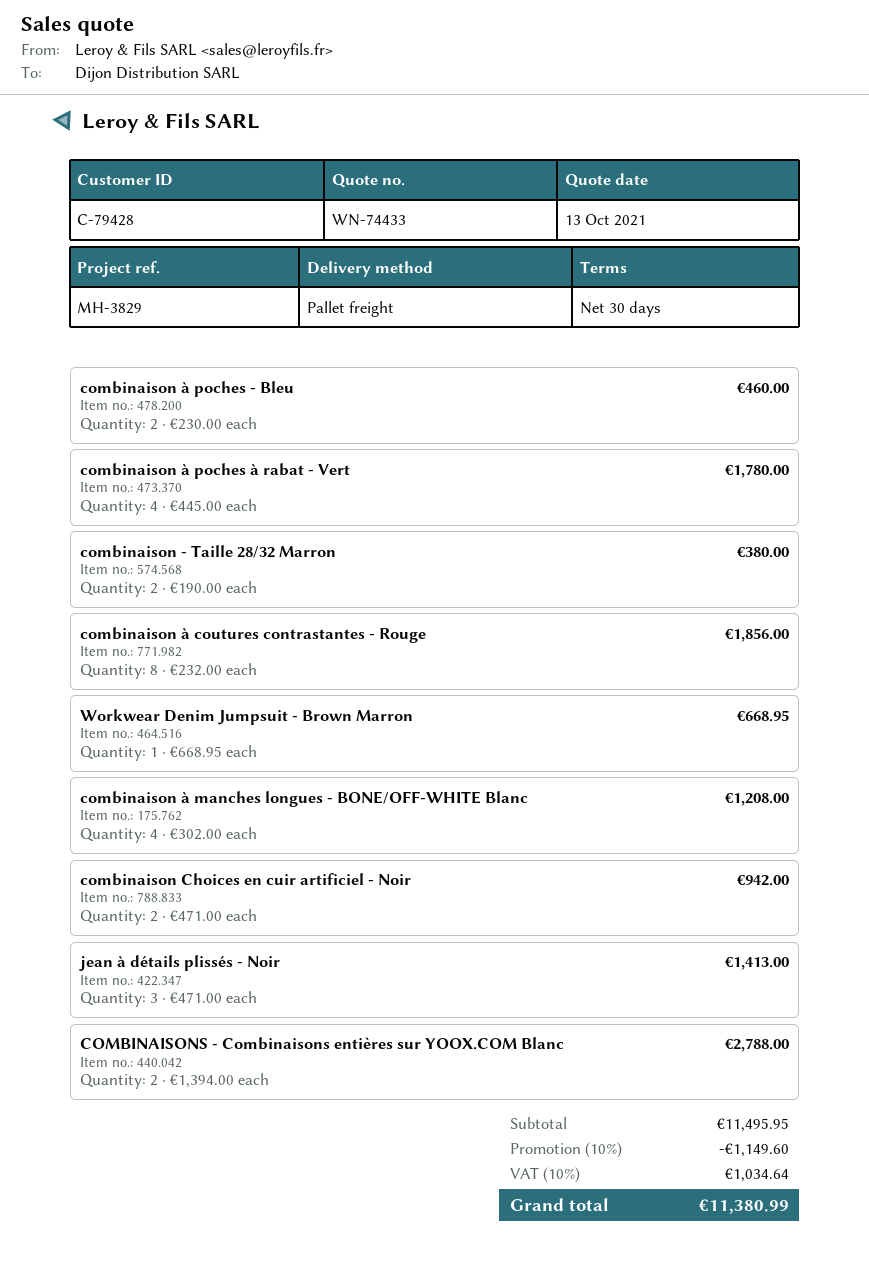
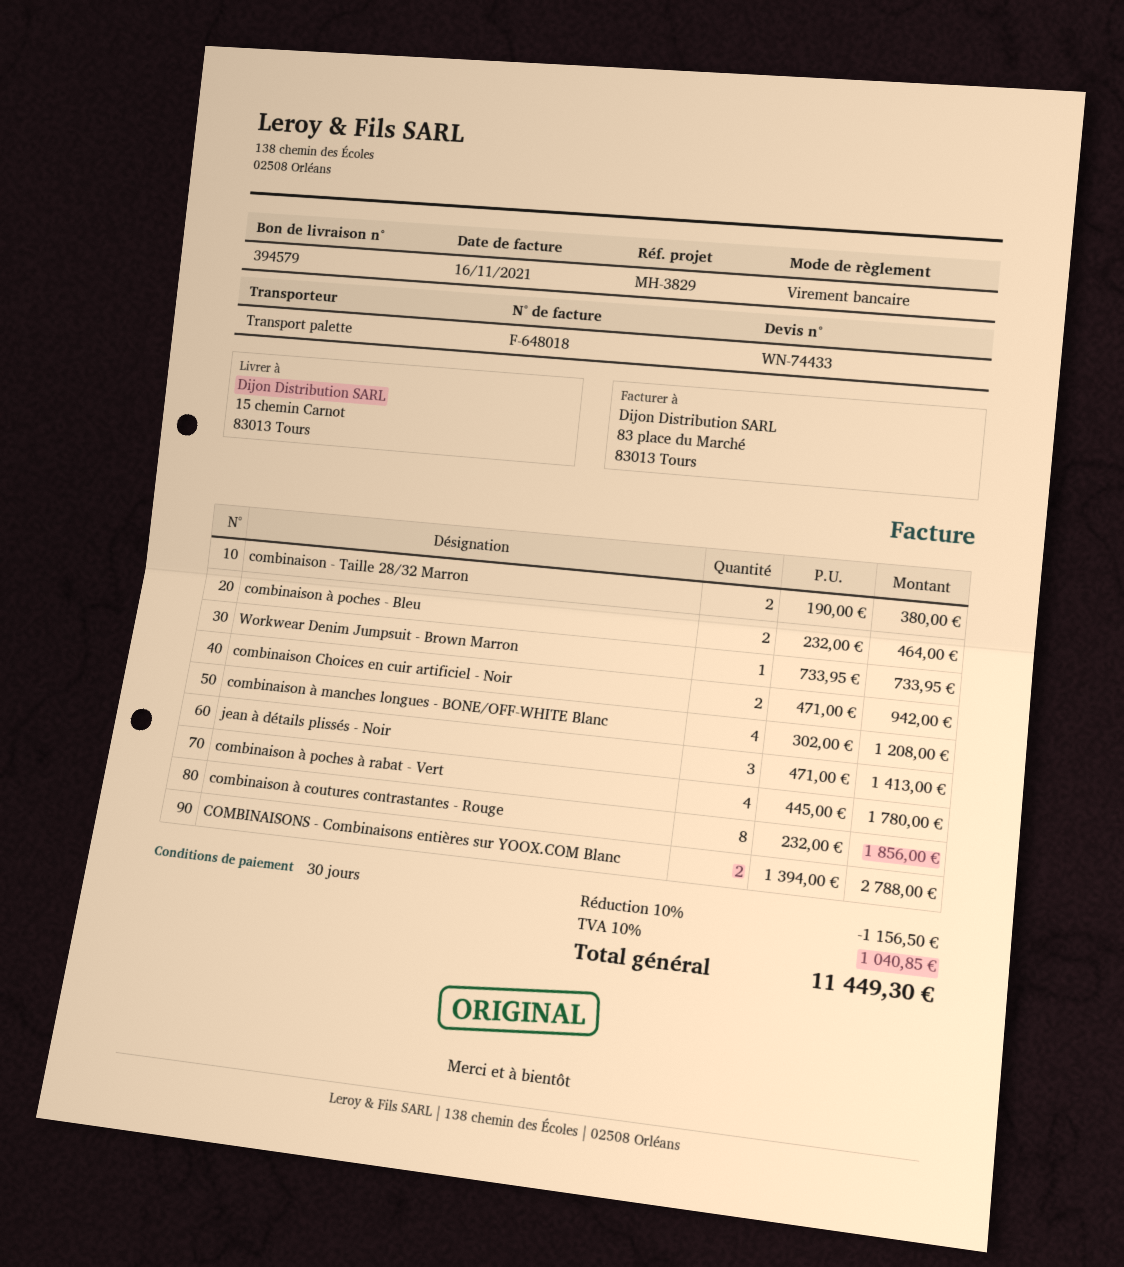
combinaison à poches - Bleu: 2 x 230.00 = 460.00 -> 2 x 232.00 = 464.00
Workwear Denim Jumpsuit - Brown Marron: 1 x 668.95 = 668.95 -> 1 x 733.95 = 733.95
discount: 10% = 1149.60 -> 10% = 1156.50
tax: 10% = 1034.64 -> 10% = 1040.85
total: 11380.99 -> 11449.30

